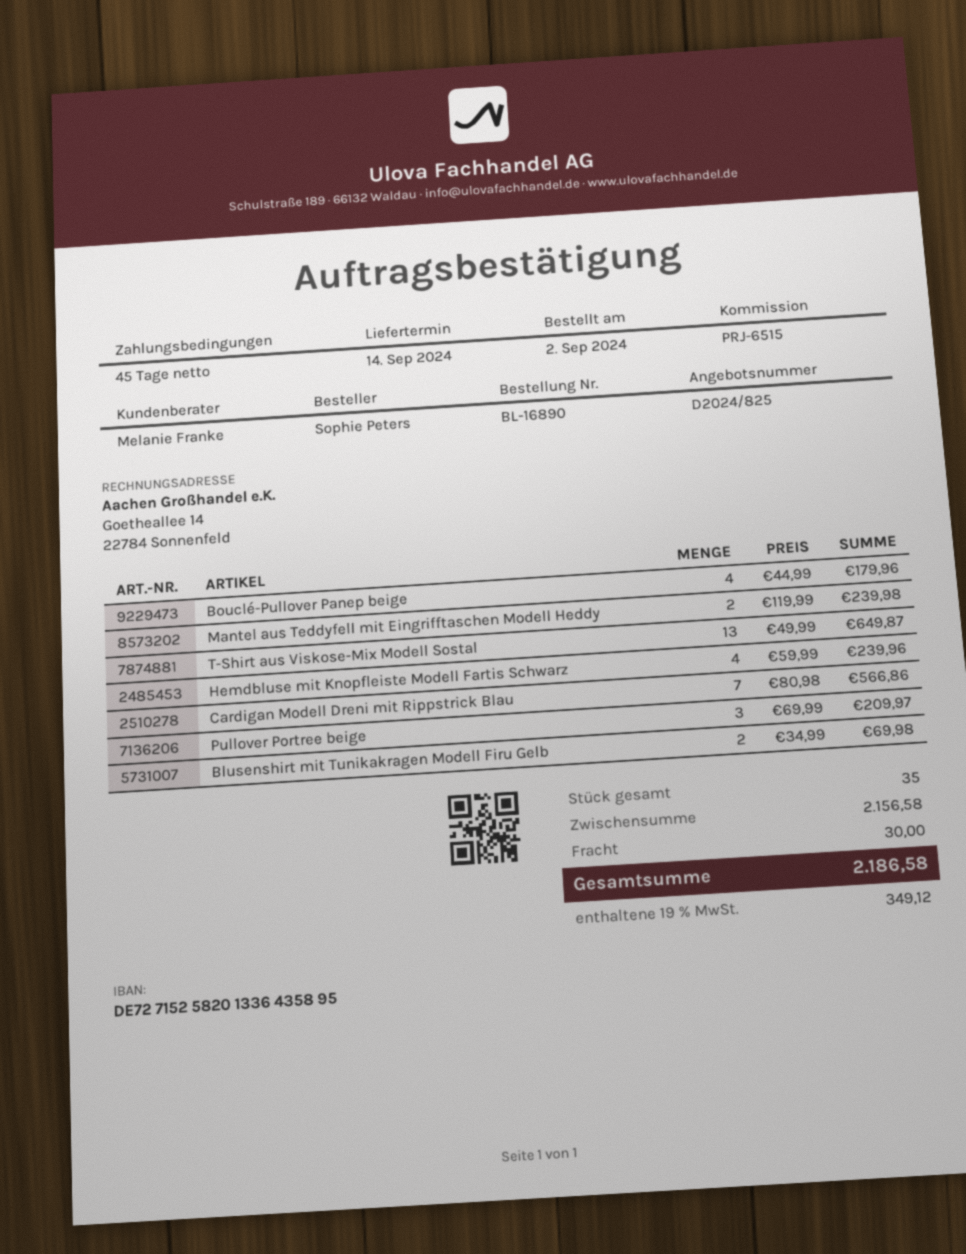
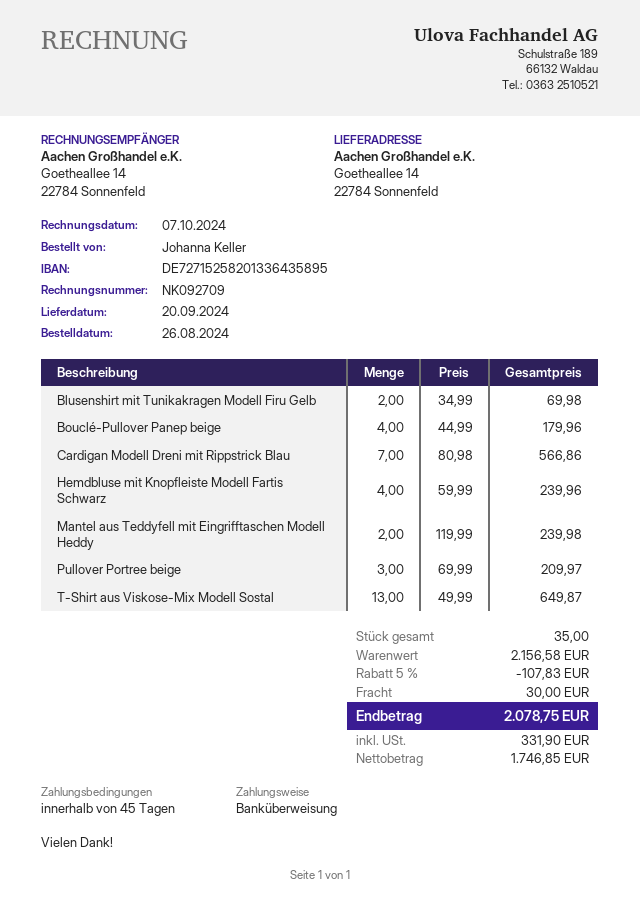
order date: 2024-09-02 -> 2024-08-26
delivery date: 2024-09-14 -> 2024-09-20
ordered by: Sophie Peters -> Johanna Keller
discount: none -> 5% = 107.83
tax: 349.12 -> 331.90
total: 2186.58 -> 2078.75

